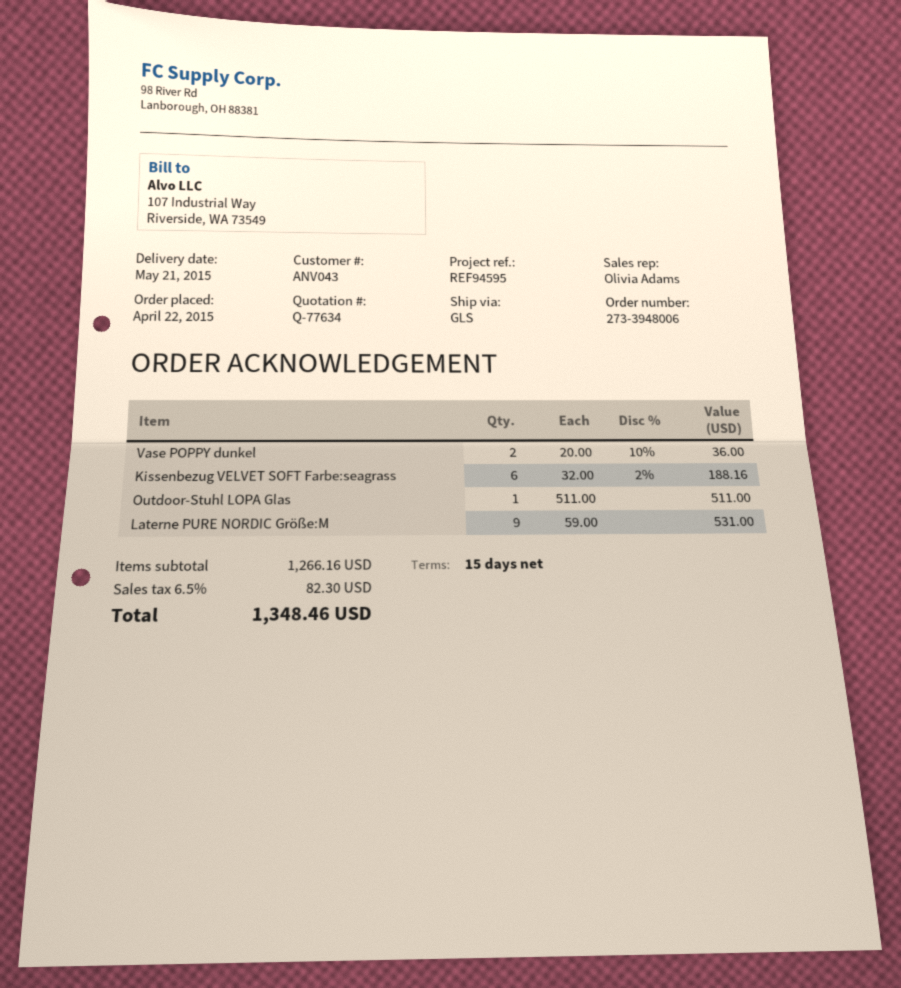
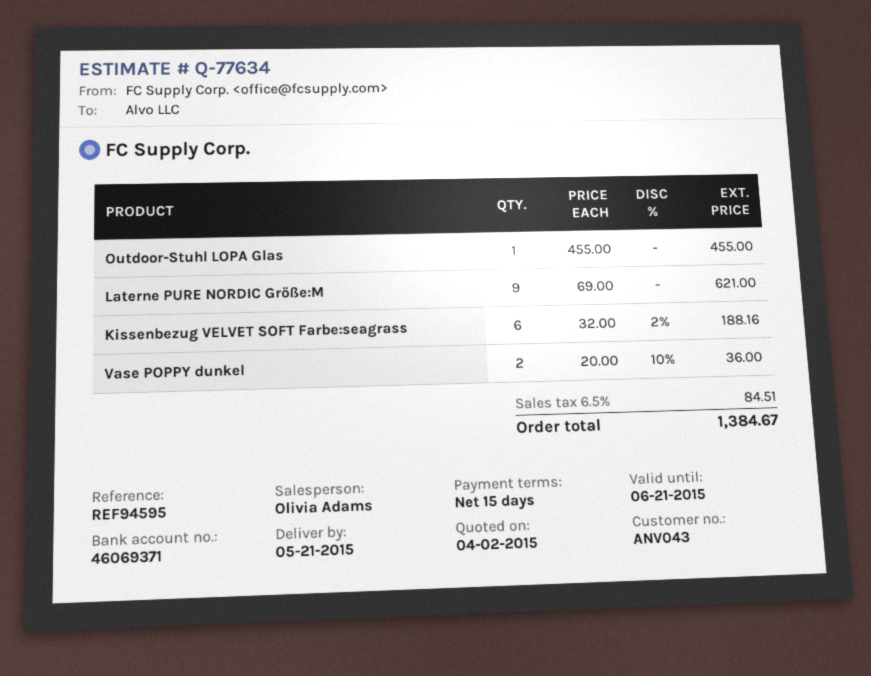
Outdoor-Stuhl LOPA Glas: 1 x 511.00 = 511.00 -> 1 x 455.00 = 455.00
Laterne PURE NORDIC Größe:M: 9 x 59.00 = 531.00 -> 9 x 69.00 = 621.00
tax: 6.5% = 82.30 -> 6.5% = 84.51
total: 1348.46 -> 1384.67

